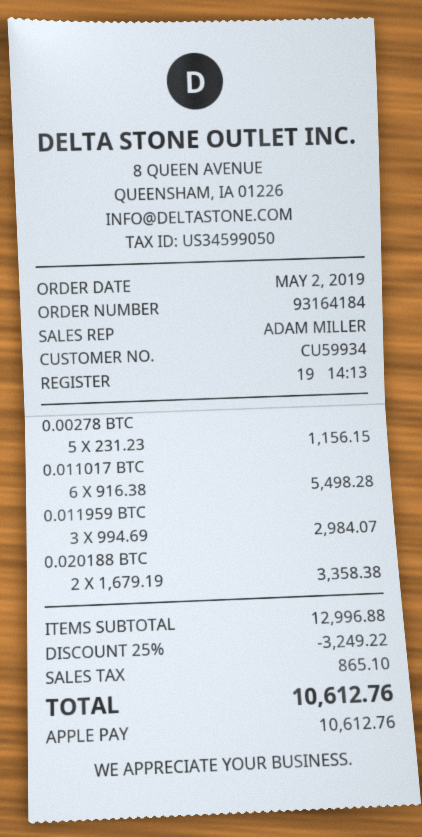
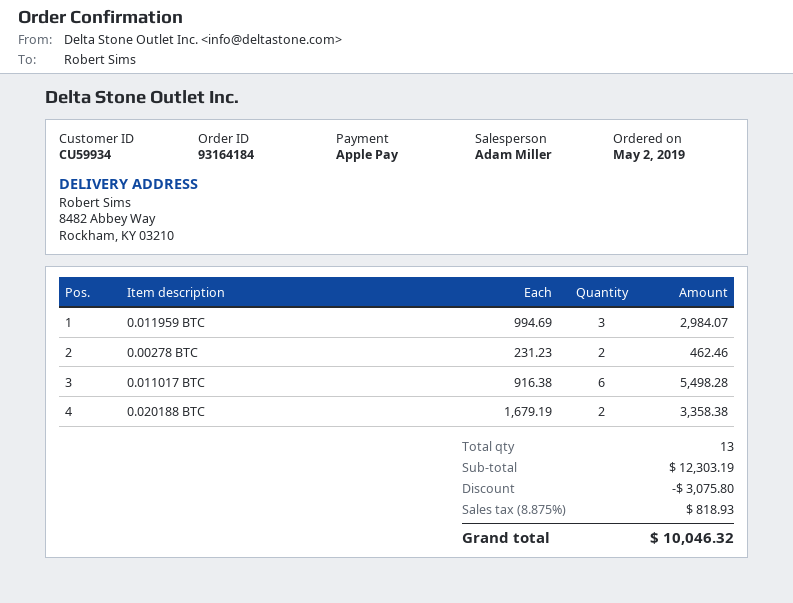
0.00278 BTC: 5 x 231.23 = 1156.15 -> 2 x 231.23 = 462.46
subtotal: 12996.88 -> 12303.19
discount: 3249.22 -> 3075.80
tax: 865.10 -> 818.93
total: 10612.76 -> 10046.32

